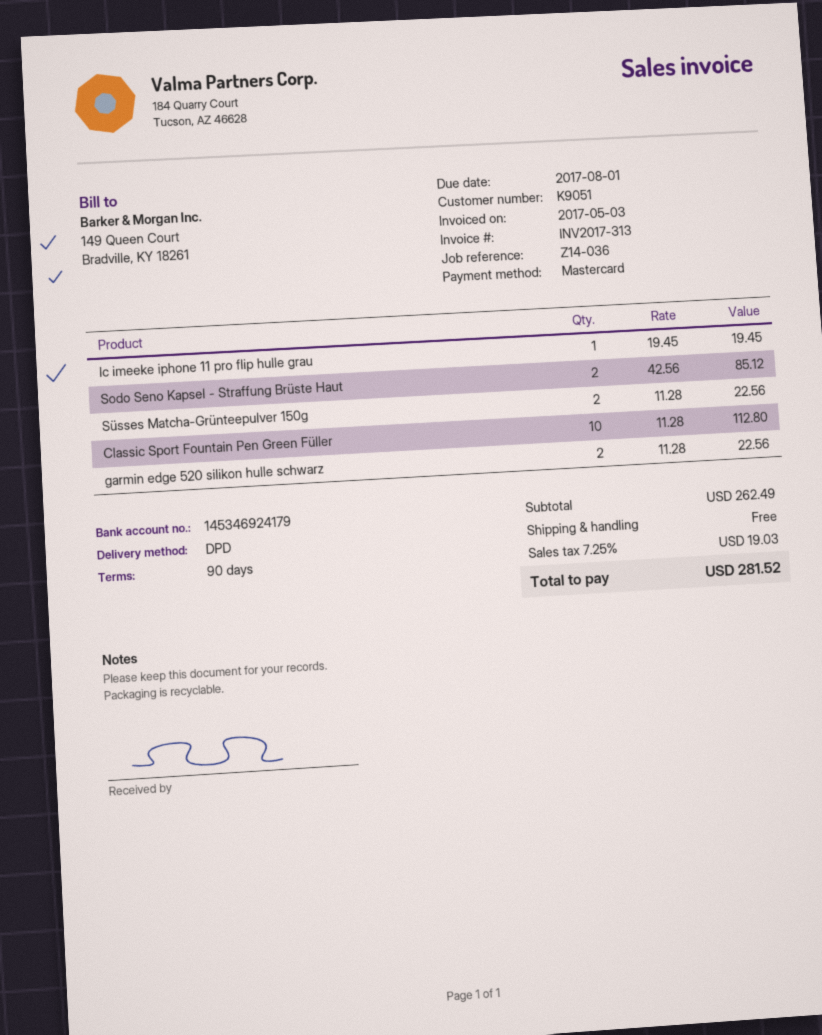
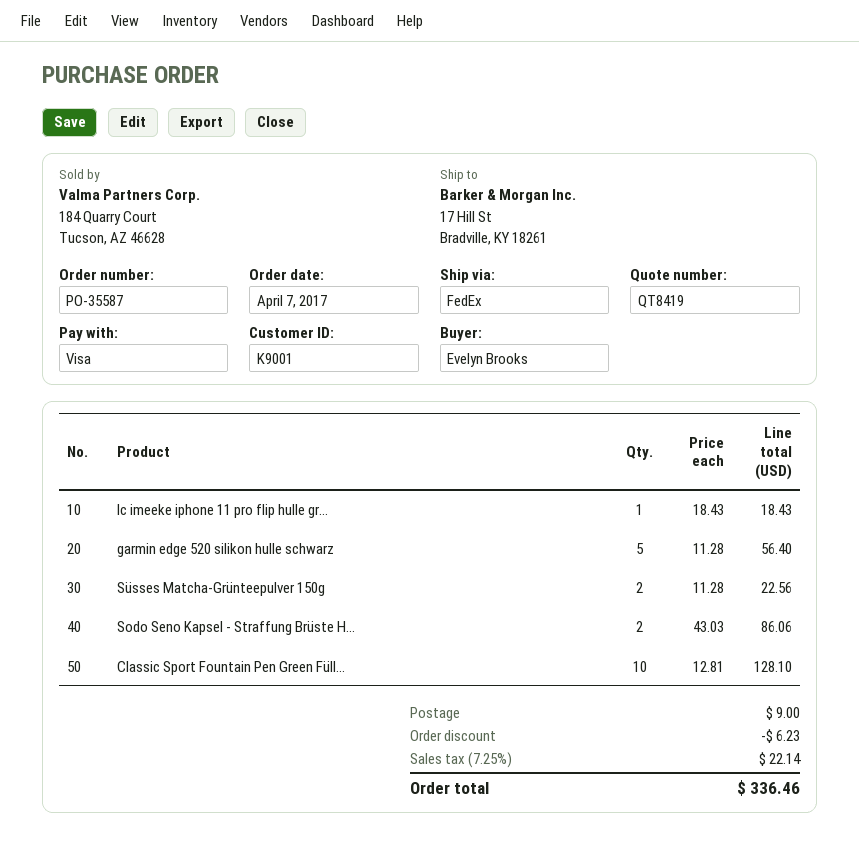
customer number: K9051 -> K9001
payment method: Mastercard -> Visa
shipping method: DPD -> FedEx
lc imeeke iphone 11 pro flip hulle grau: 1 x 19.45 = 19.45 -> 1 x 18.43 = 18.43
Sodo Seno Kapsel - Straffung Brüste Haut: 2 x 42.56 = 85.12 -> 2 x 43.03 = 86.06
Classic Sport Fountain Pen Green Füller: 10 x 11.28 = 112.80 -> 10 x 12.81 = 128.10
garmin edge 520 silikon hulle schwarz: 2 x 11.28 = 22.56 -> 5 x 11.28 = 56.40
discount: none -> 6.23
shipping: 0.00 -> 9.00
tax: 7.25% = 19.03 -> 7.25% = 22.14
total: 281.52 -> 336.46

